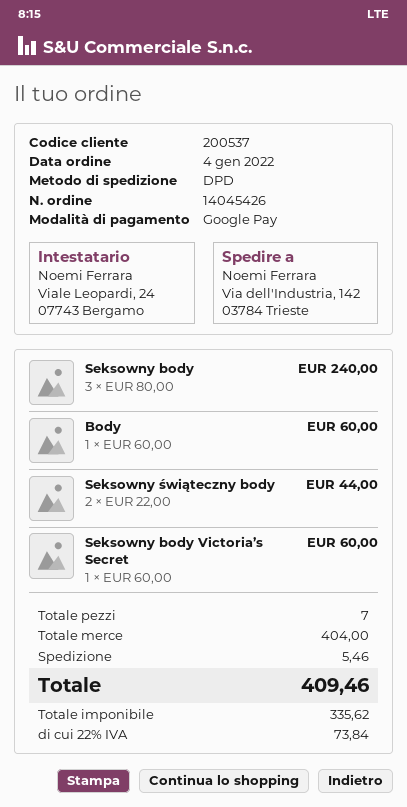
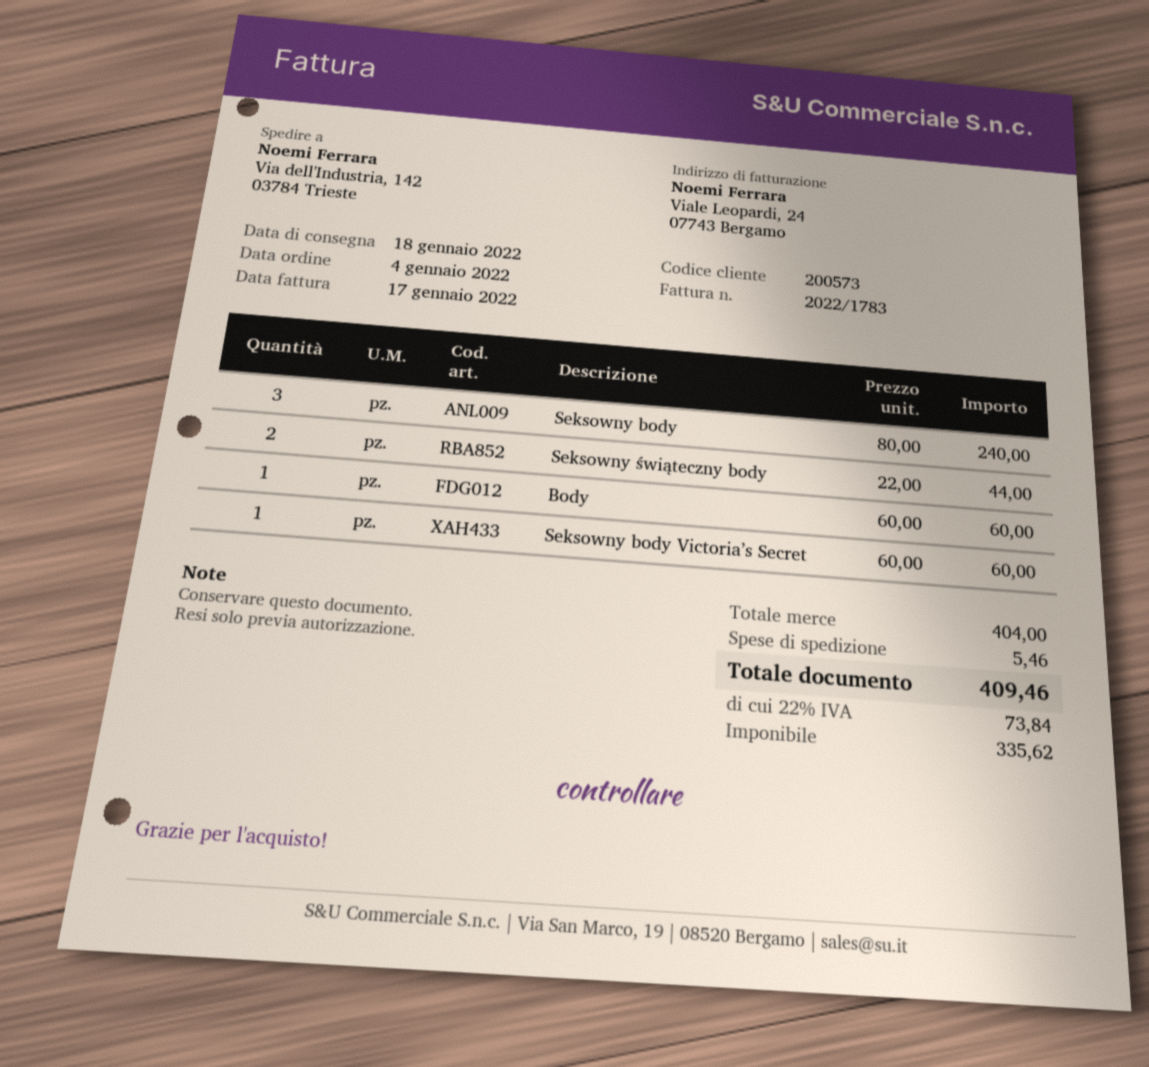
customer number: 200537 -> 200573

